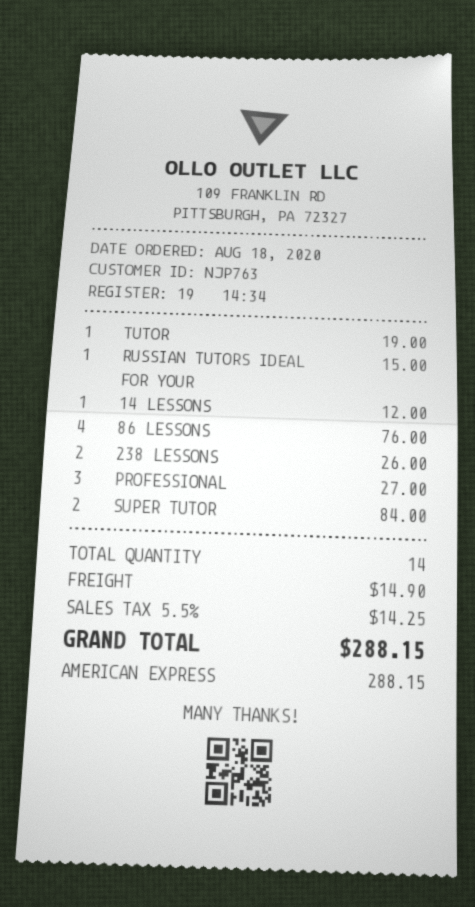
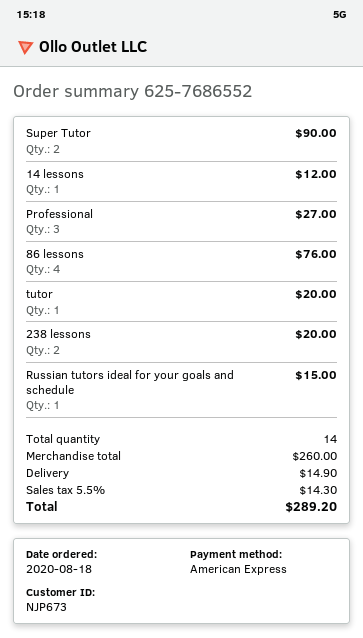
customer number: NJP763 -> NJP673
TUTOR: 1 for 19.00 -> 1 for 20.00
238 LESSONS: 2 for 26.00 -> 2 for 20.00
SUPER TUTOR: 2 for 84.00 -> 2 for 90.00
tax: 5.5% = 14.25 -> 5.5% = 14.30
total: 288.15 -> 289.20

